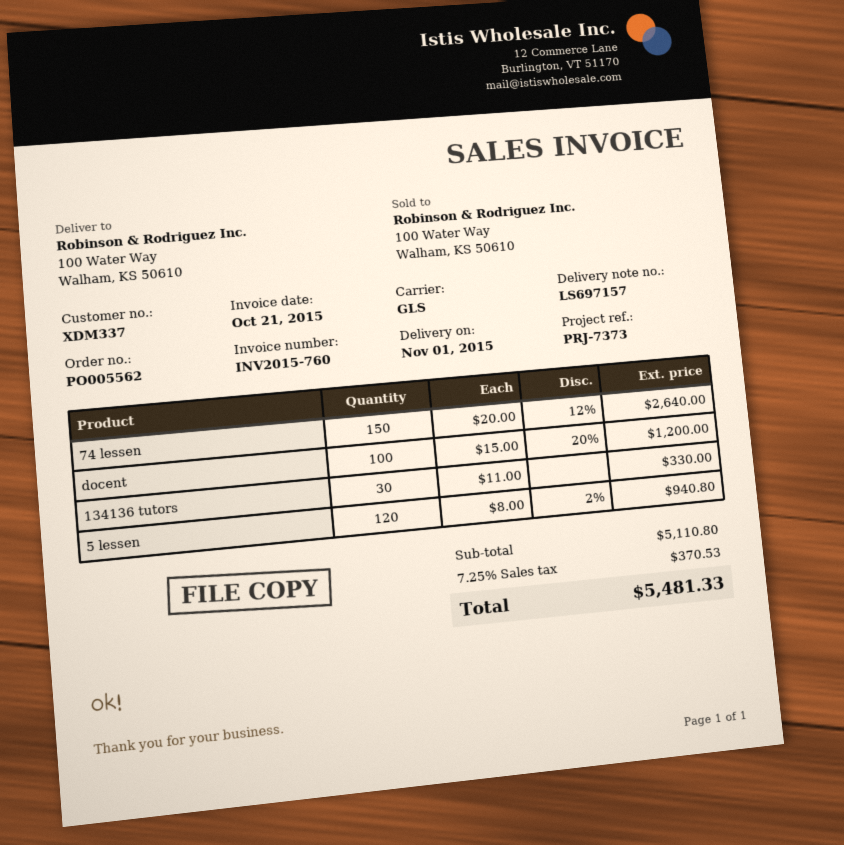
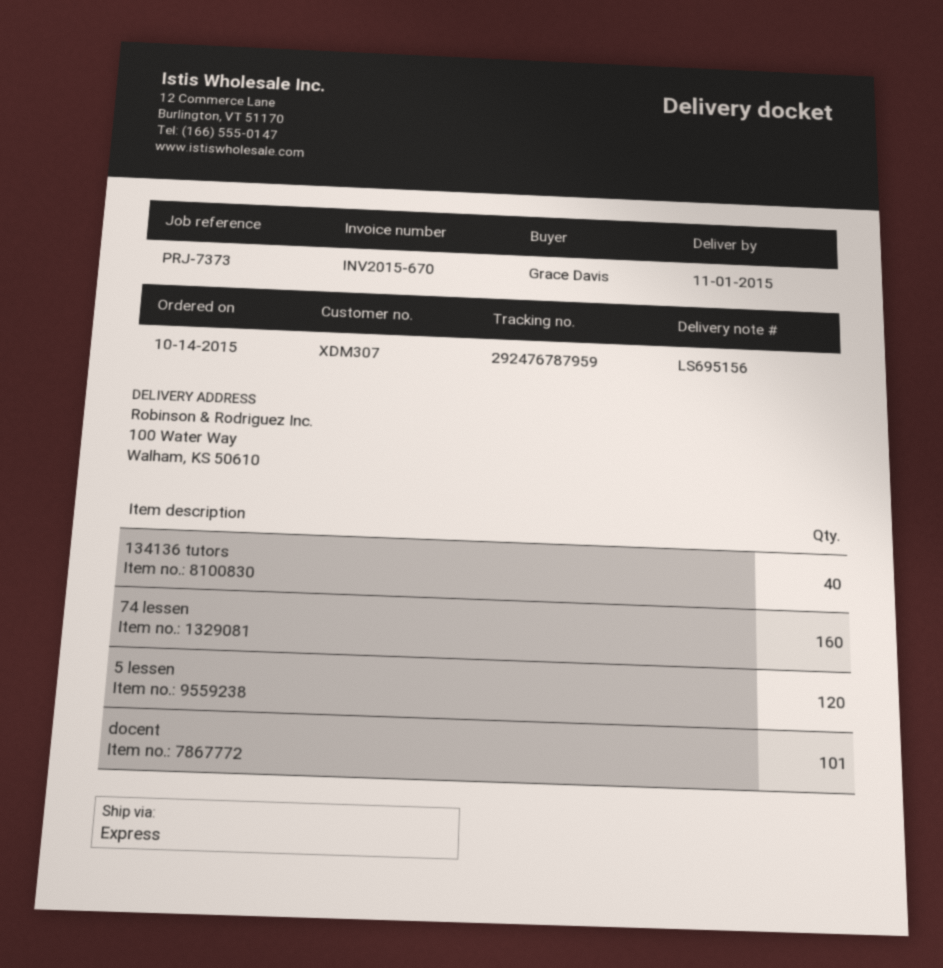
delivery note number: LS697157 -> LS695156
invoice number: INV2015-760 -> INV2015-670
customer number: XDM337 -> XDM307
shipping method: GLS -> express
74 lessen: 150 -> 160
docent: 100 -> 101
134136 tutors: 30 -> 40

